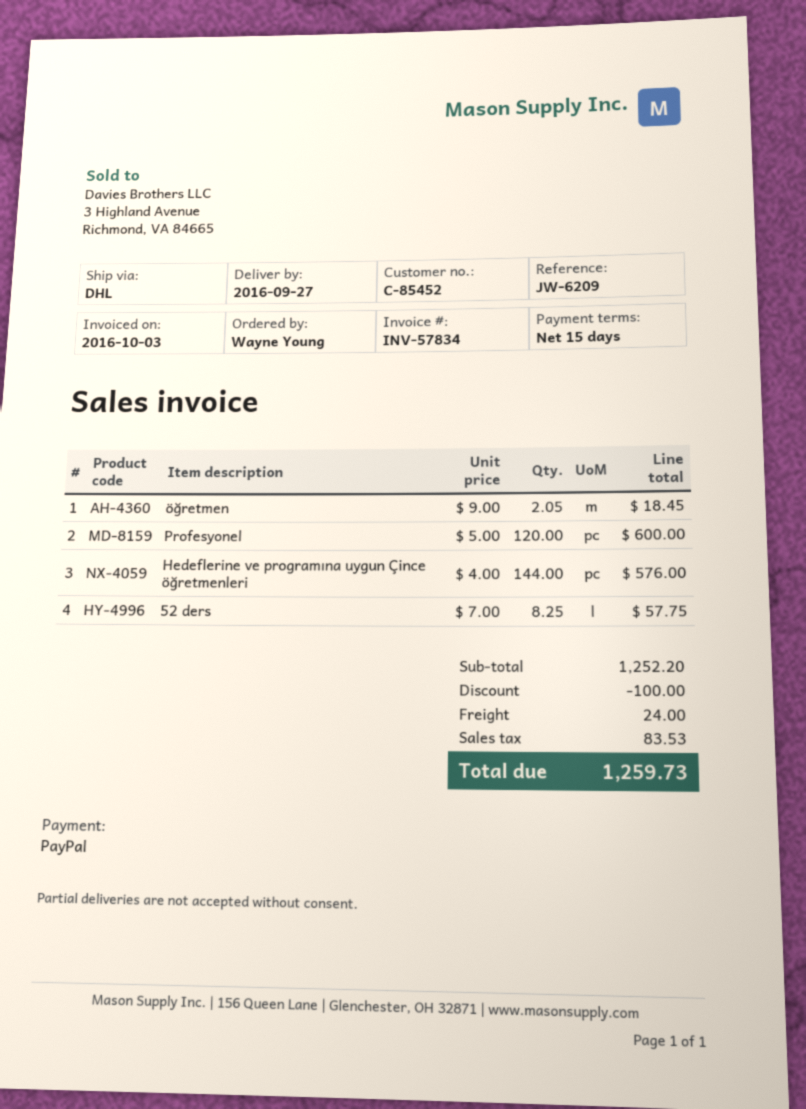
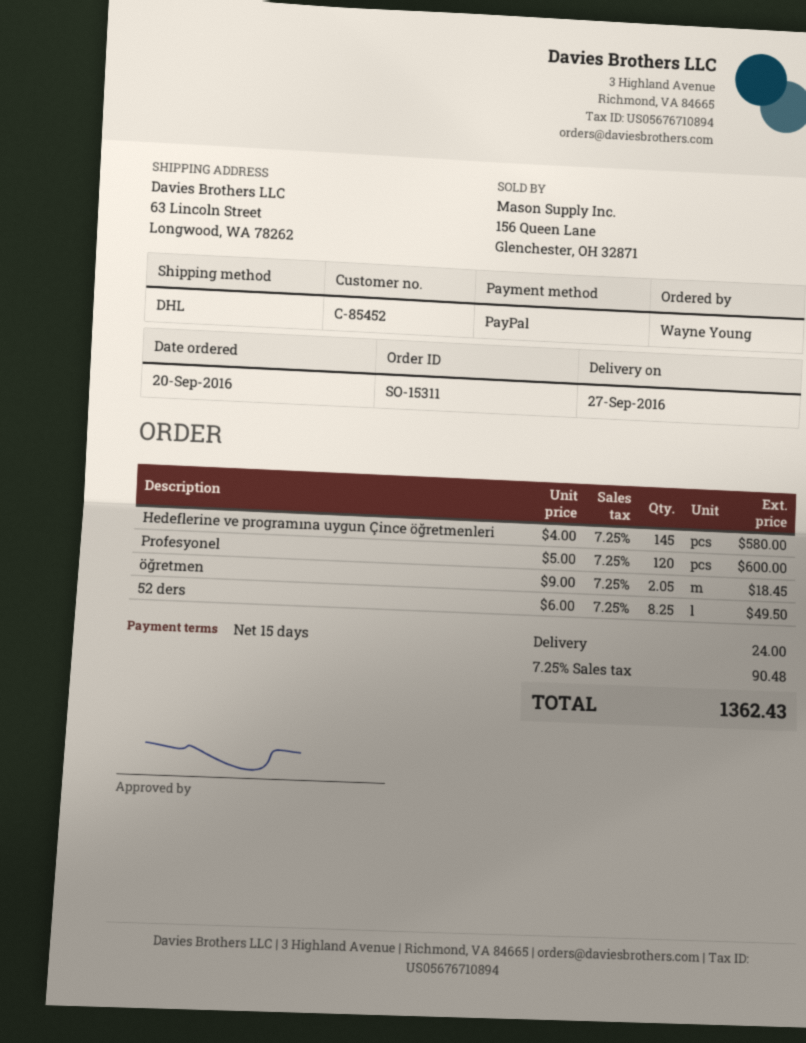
Hedeflerine ve programına uygun Çince öğretmenleri: 144 x 4.00 = 576.00 -> 145 x 4.00 = 580.00
52 ders: 8.25 x 7.00 = 57.75 -> 8.25 x 6.00 = 49.50
discount: 100.00 -> none
tax: 83.53 -> 90.48
total: 1259.73 -> 1362.43

